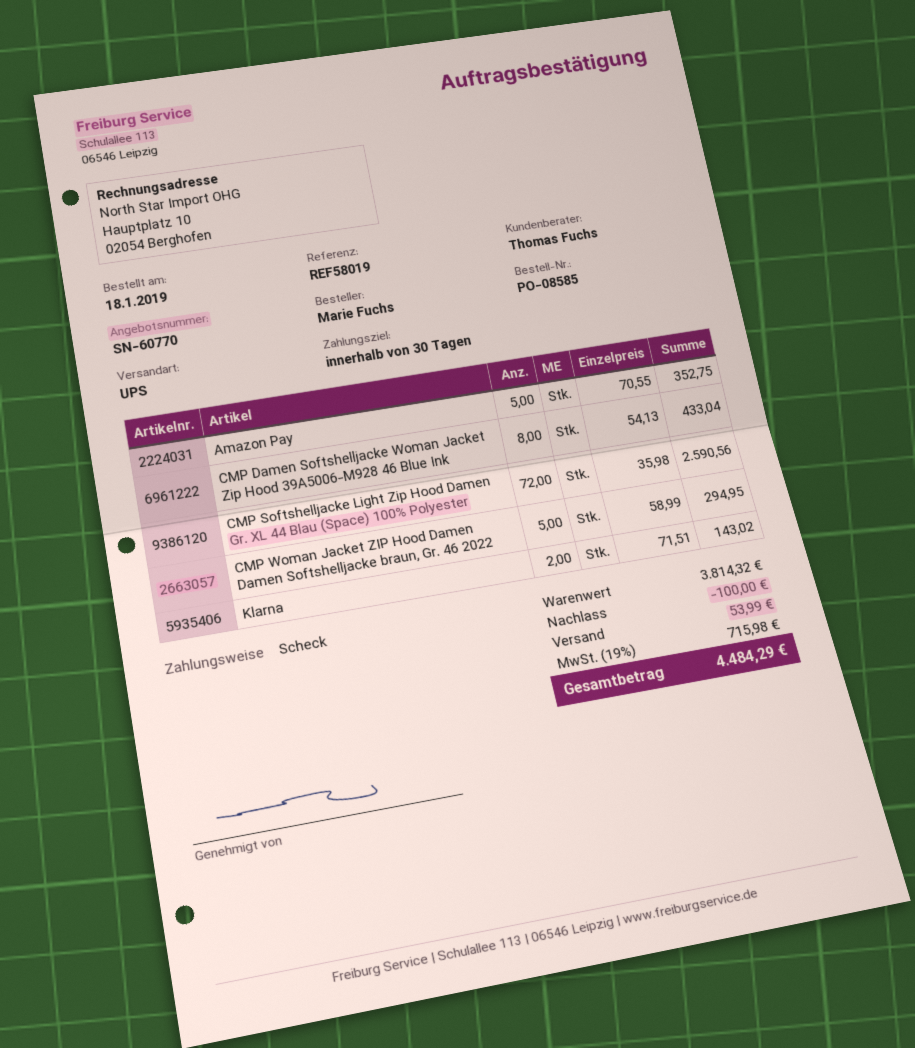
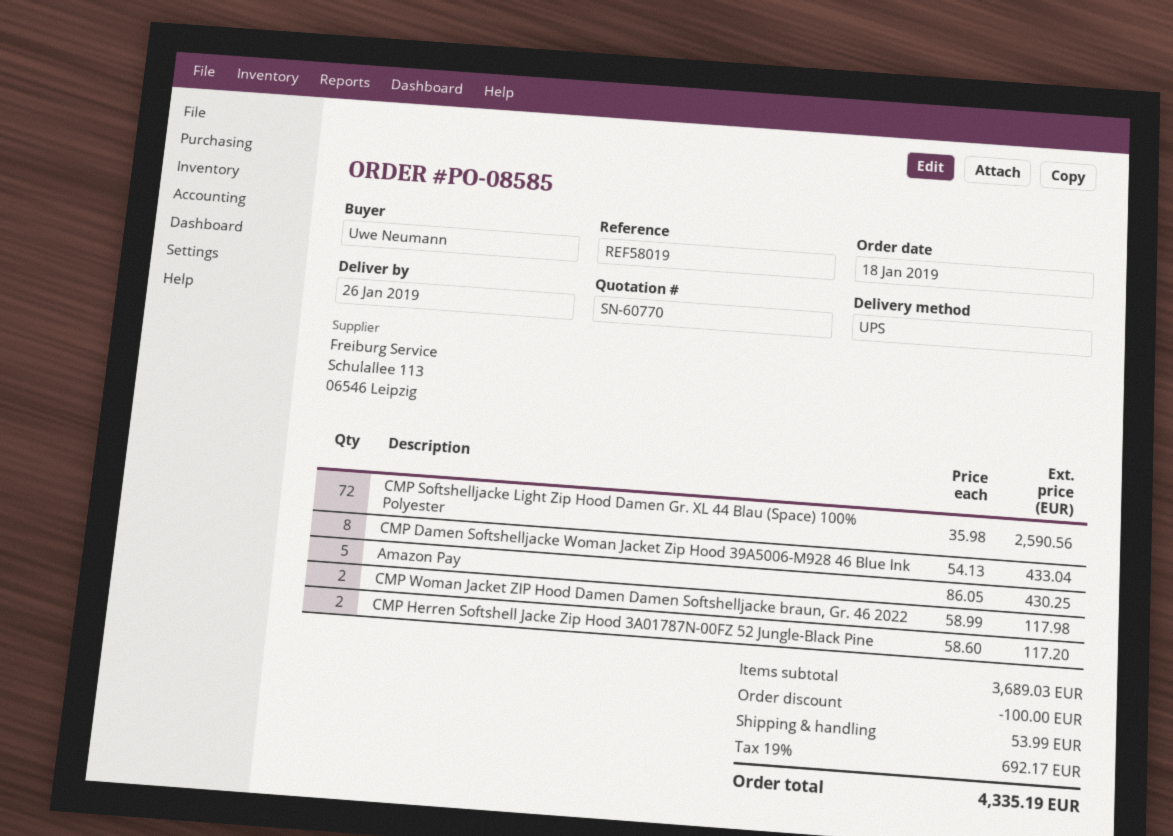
ordered by: Marie Fuchs -> Uwe Neumann
Amazon Pay: 5 x 70.55 = 352.75 -> 5 x 86.05 = 430.25
CMP Woman Jacket ZIP Hood Damen Damen Softshelljacke braun, Gr. 46 2022: 5 x 58.99 = 294.95 -> 2 x 58.99 = 117.98
Klarna: 2 x 71.51 = 143.02 -> none
CMP Herren Softshell Jacke Zip Hood 3A01787N-00FZ 52 Jungle-Black Pine: none -> 2 x 58.60 = 117.20
subtotal: 3814.32 -> 3689.03
tax: 19% = 715.98 -> 19% = 692.17
total: 4484.29 -> 4335.19

